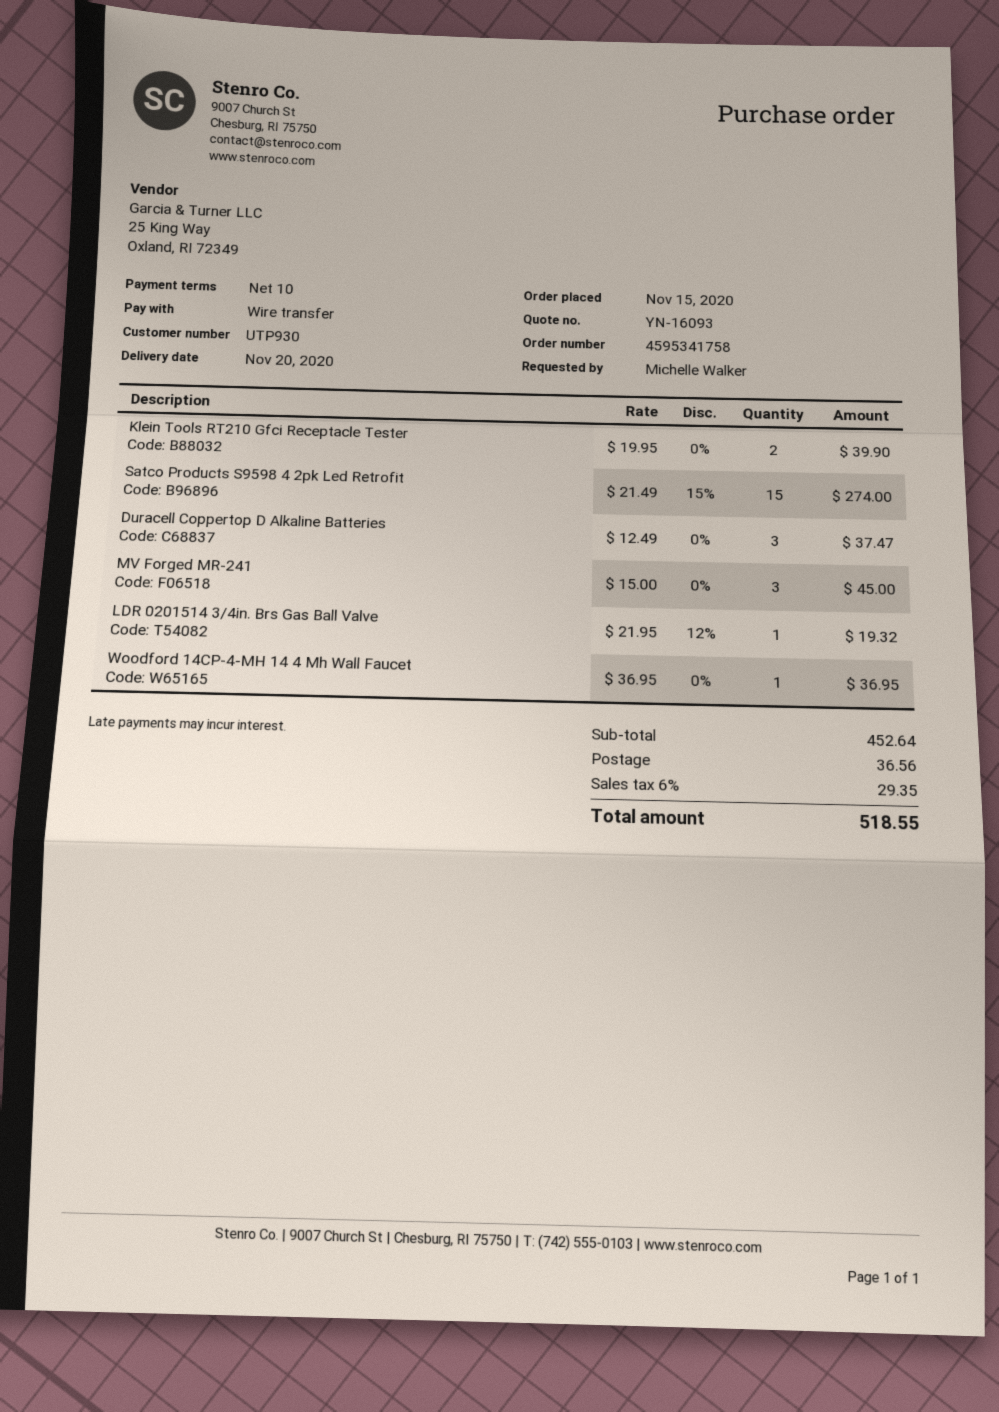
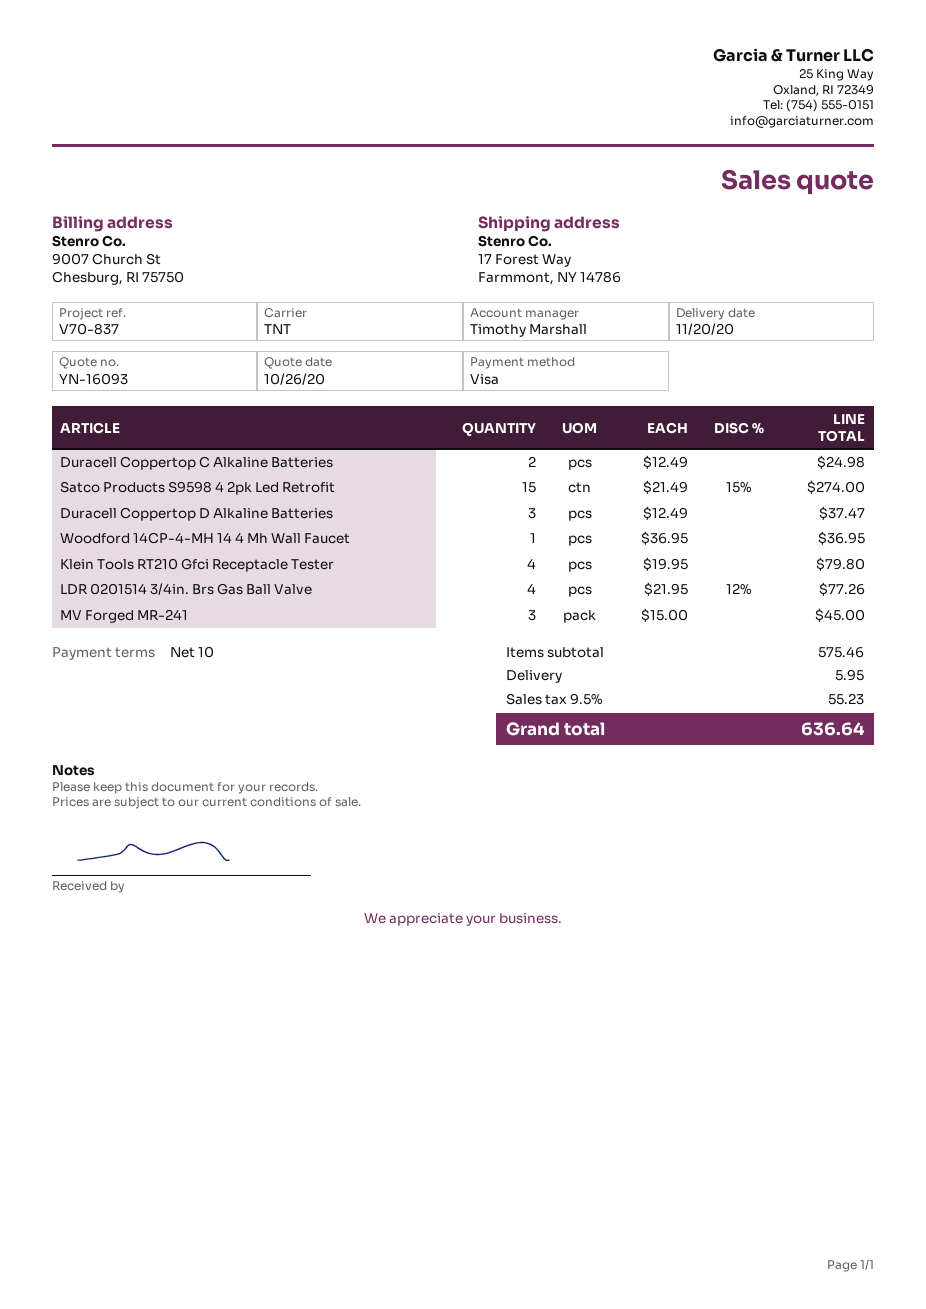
payment method: bank transfer -> Visa
Klein Tools RT210 Gfci Receptacle Tester: 2 x 19.95 = 39.90 -> 4 x 19.95 = 79.80
LDR 0201514 3/4in. Brs Gas Ball Valve: 1 x 21.95 - 12% = 19.32 -> 4 x 21.95 - 12% = 77.26
Duracell Coppertop C Alkaline Batteries: none -> 2 x 12.49 = 24.98
subtotal: 452.64 -> 575.46
shipping: 36.56 -> 5.95
tax: 6% = 29.35 -> 9.5% = 55.23
total: 518.55 -> 636.64

